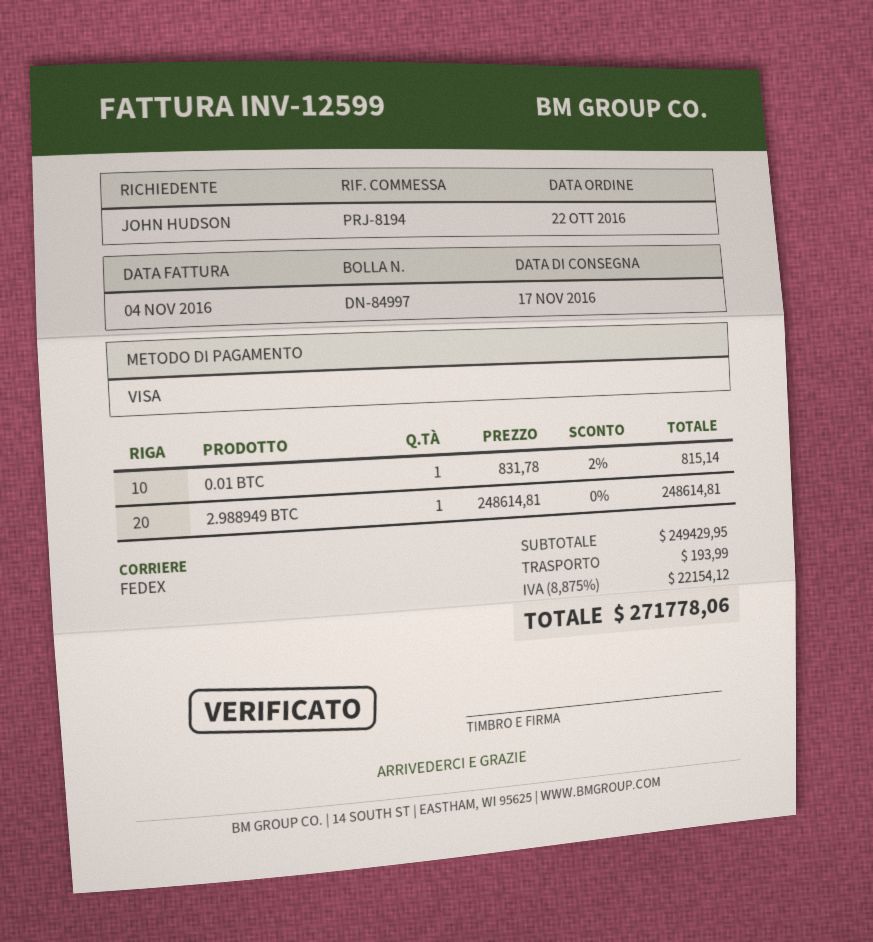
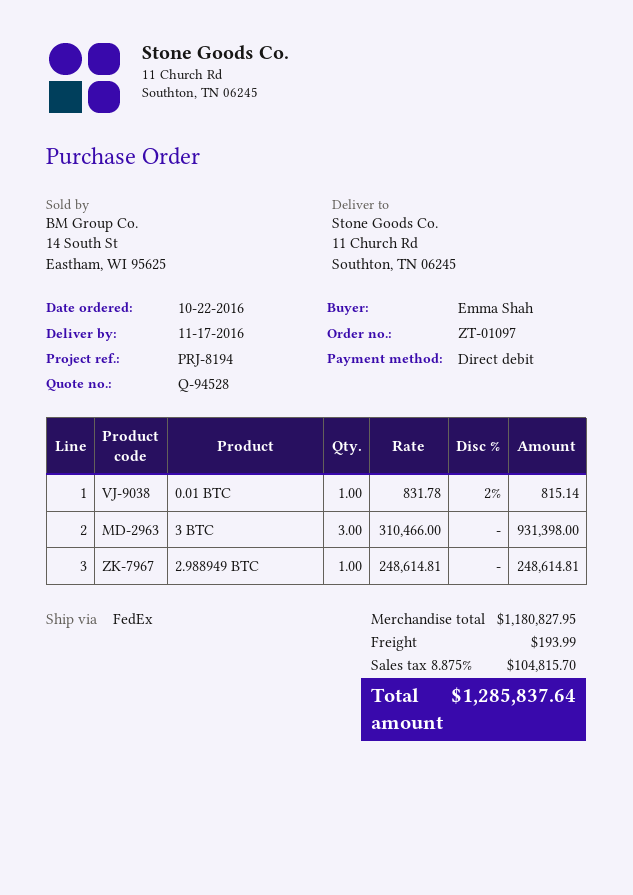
ordered by: JOHN HUDSON -> Emma Shah
payment method: Visa -> direct debit
3 BTC: none -> 3 x 310466.00 = 931398.00
subtotal: 249429.95 -> 1180827.95
tax: 8.875% = 22154.12 -> 8.875% = 104815.70
total: 271778.06 -> 1285837.64

